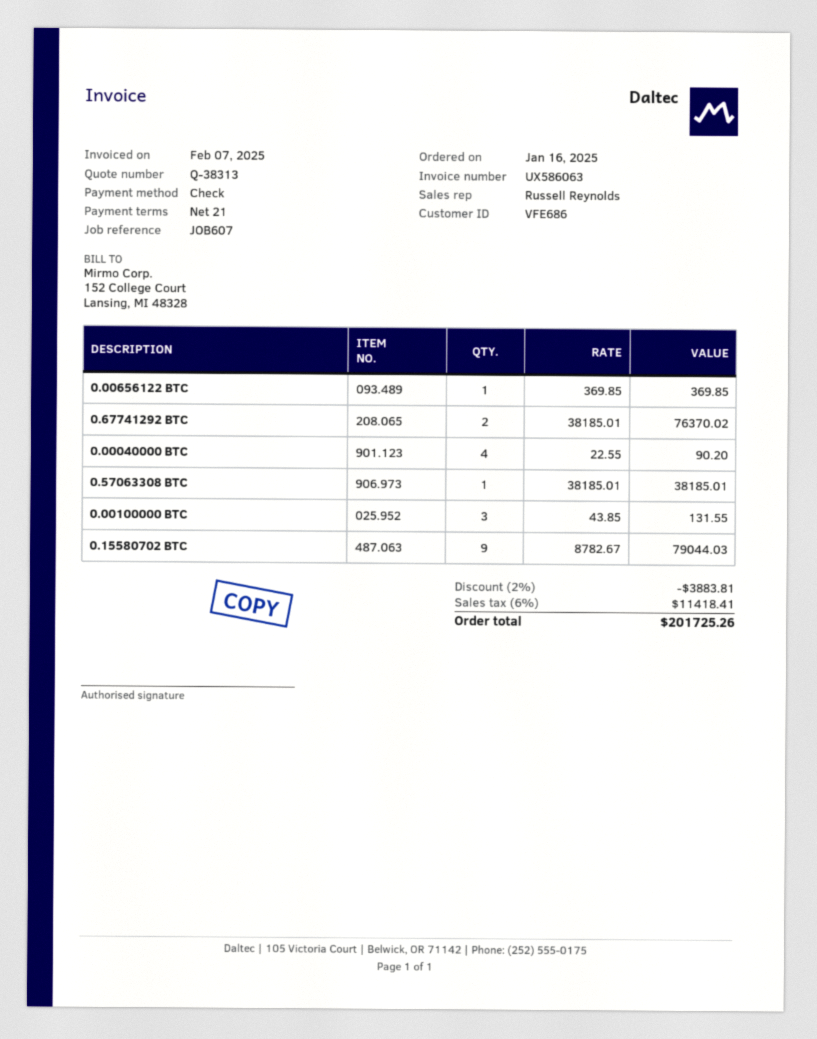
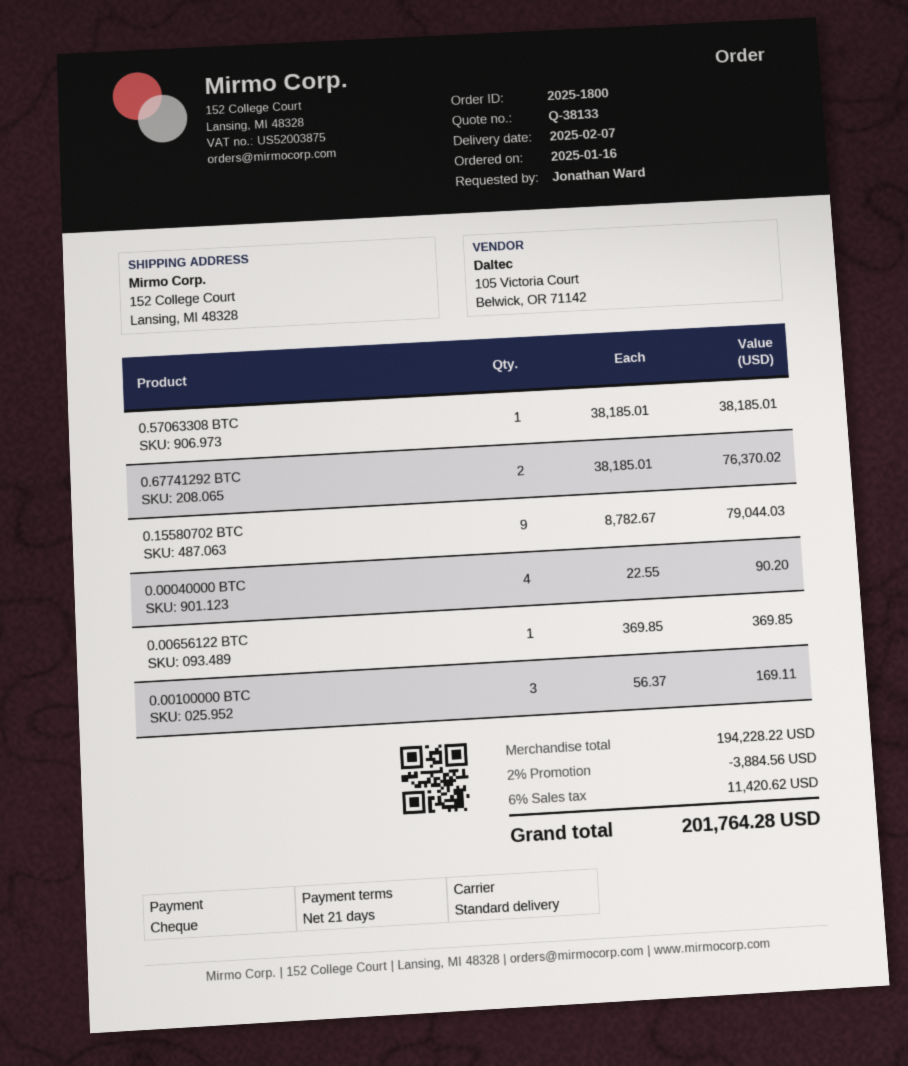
quote number: Q-38313 -> Q-38133
0.00100000 BTC: 3 x 43.85 = 131.55 -> 3 x 56.37 = 169.11
discount: 2% = 3883.81 -> 2% = 3884.56
tax: 6% = 11418.41 -> 6% = 11420.62
total: 201725.26 -> 201764.28

